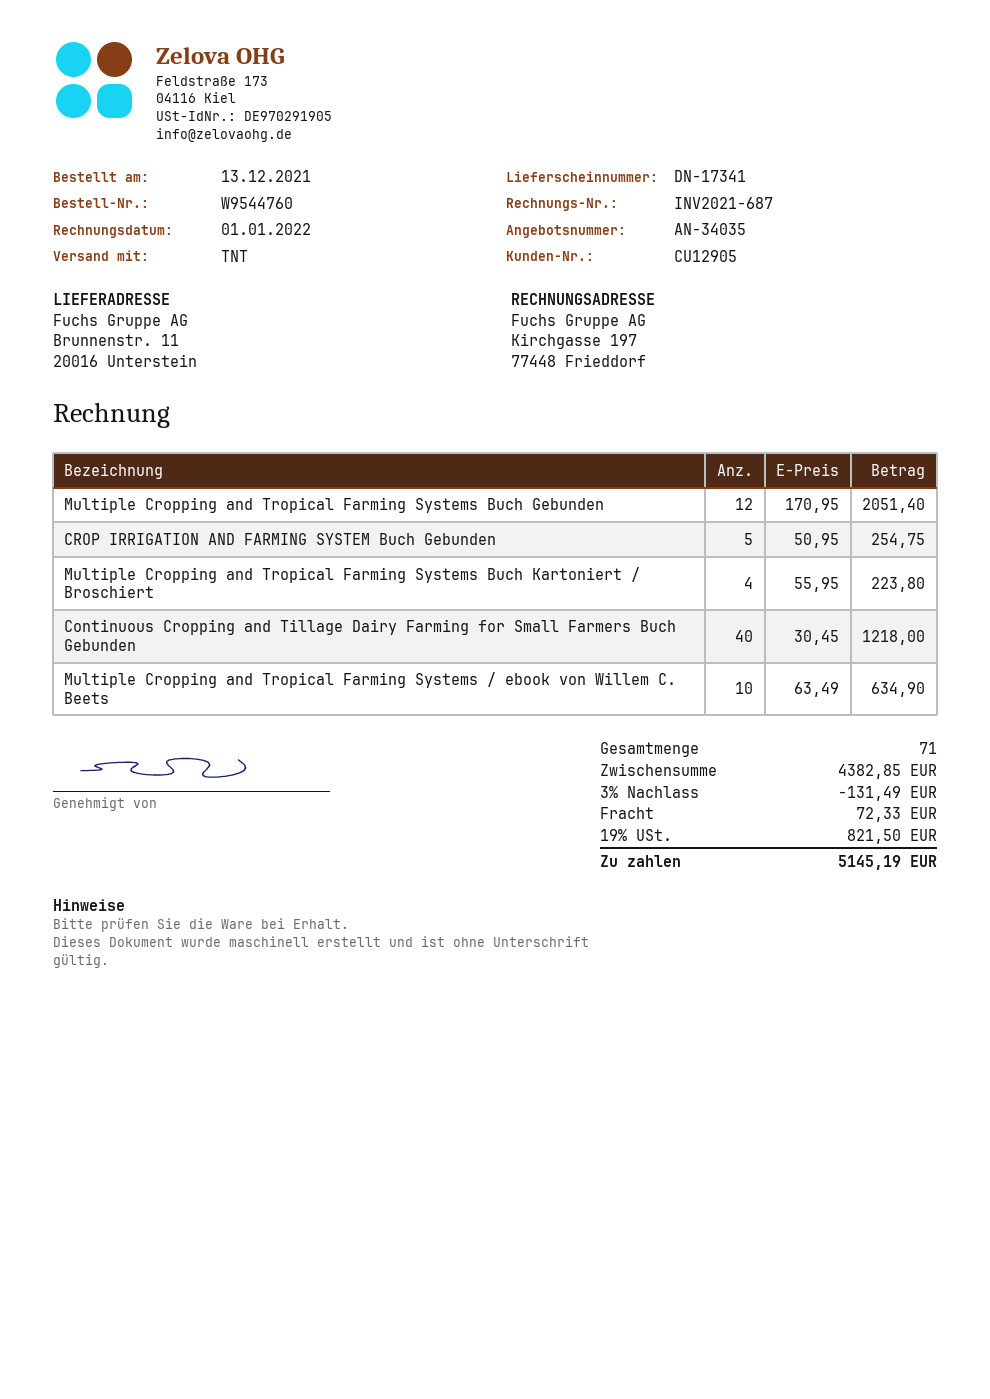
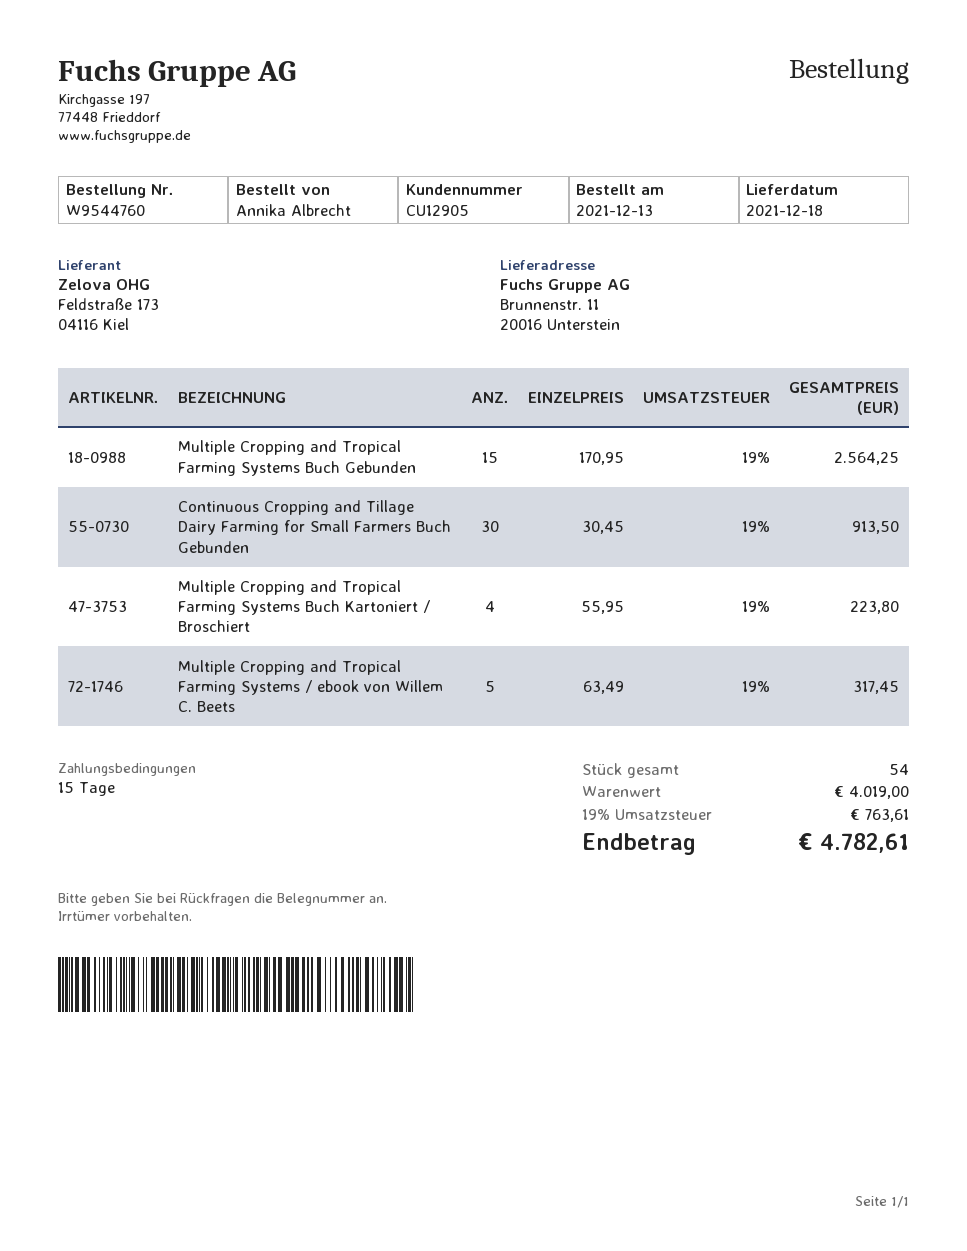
Multiple Cropping and Tropical Farming Systems Buch Gebunden: 12 x 170.95 = 2051.40 -> 15 x 170.95 = 2564.25
CROP IRRIGATION AND FARMING SYSTEM Buch Gebunden: 5 x 50.95 = 254.75 -> none
Continuous Cropping and Tillage Dairy Farming for Small Farmers Buch Gebunden: 40 x 30.45 = 1218.00 -> 30 x 30.45 = 913.50
Multiple Cropping and Tropical Farming Systems / ebook von Willem C. Beets: 10 x 63.49 = 634.90 -> 5 x 63.49 = 317.45
total quantity: 71 -> 54
subtotal: 4382.85 -> 4019.00
discount: 3% = 131.49 -> none
shipping: 72.33 -> none
tax: 19% = 821.50 -> 19% = 763.61
total: 5145.19 -> 4782.61

